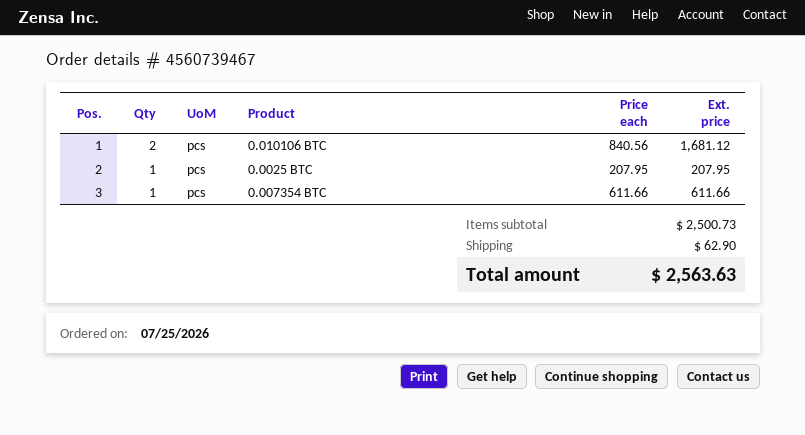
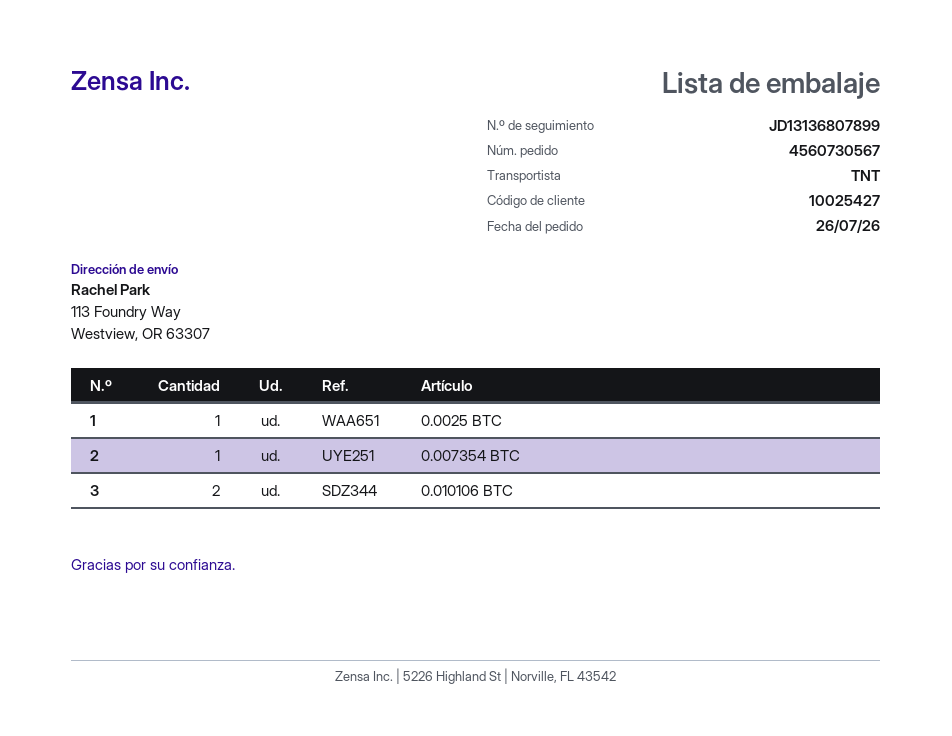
order number: 4560739467 -> 4560730567
order date: 2026-07-25 -> 2026-07-26

